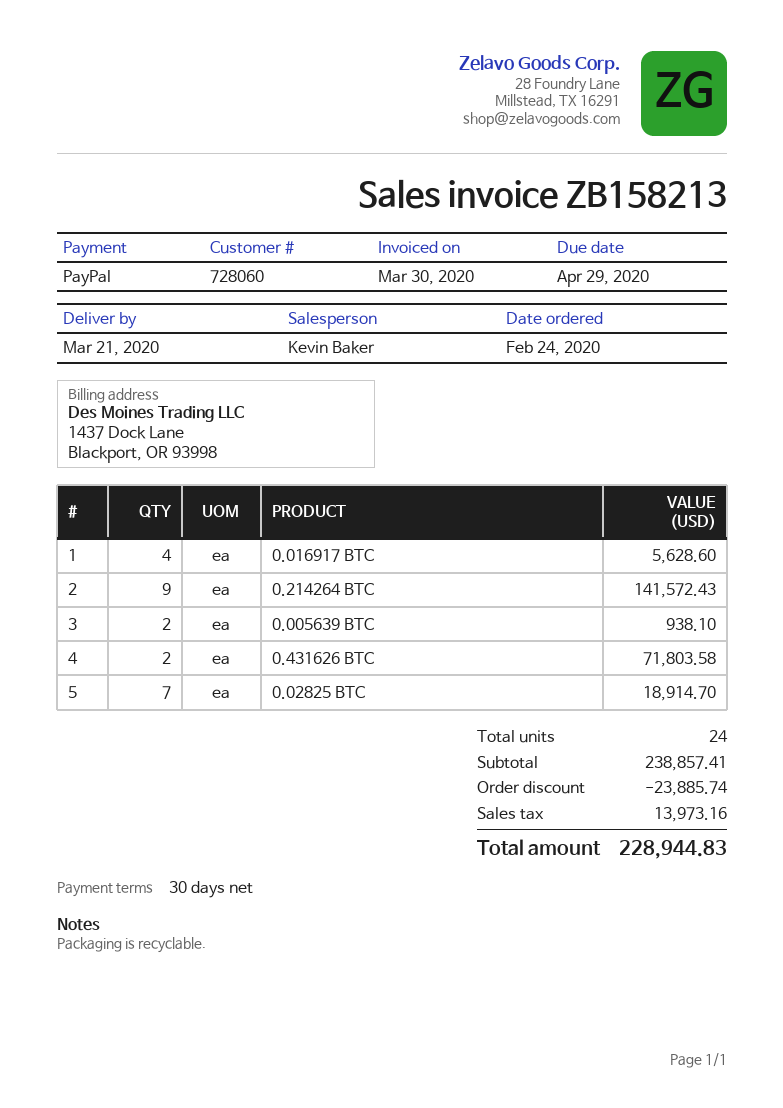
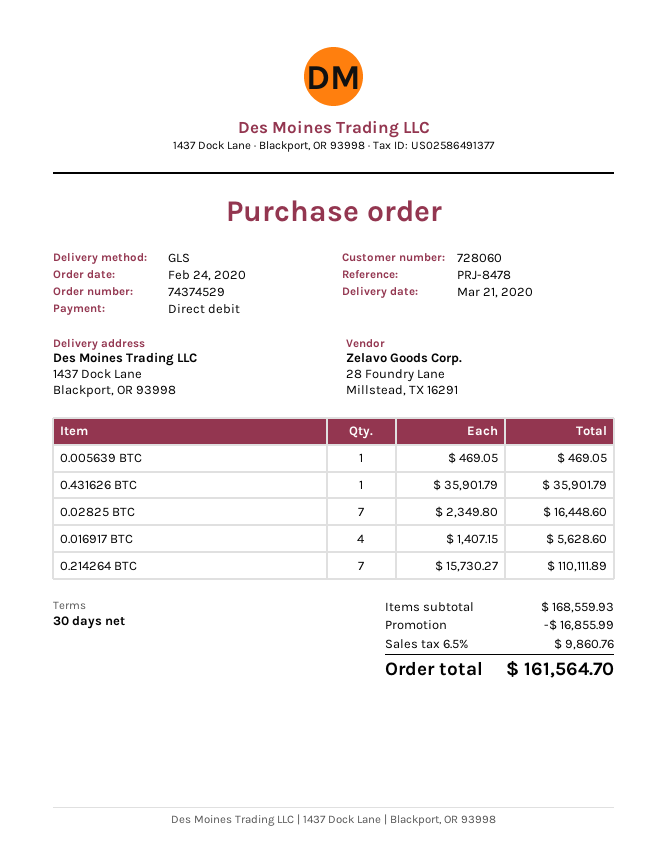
payment method: PayPal -> direct debit
0.214264 BTC: 9 for 141572.43 -> 7 for 110111.89
0.005639 BTC: 2 for 938.10 -> 1 for 469.05
0.431626 BTC: 2 for 71803.58 -> 1 for 35901.79
0.02825 BTC: 7 for 18914.70 -> 7 for 16448.60
subtotal: 238857.41 -> 168559.93
discount: 23885.74 -> 16855.99
tax: 13973.16 -> 9860.76
total: 228944.83 -> 161564.70

